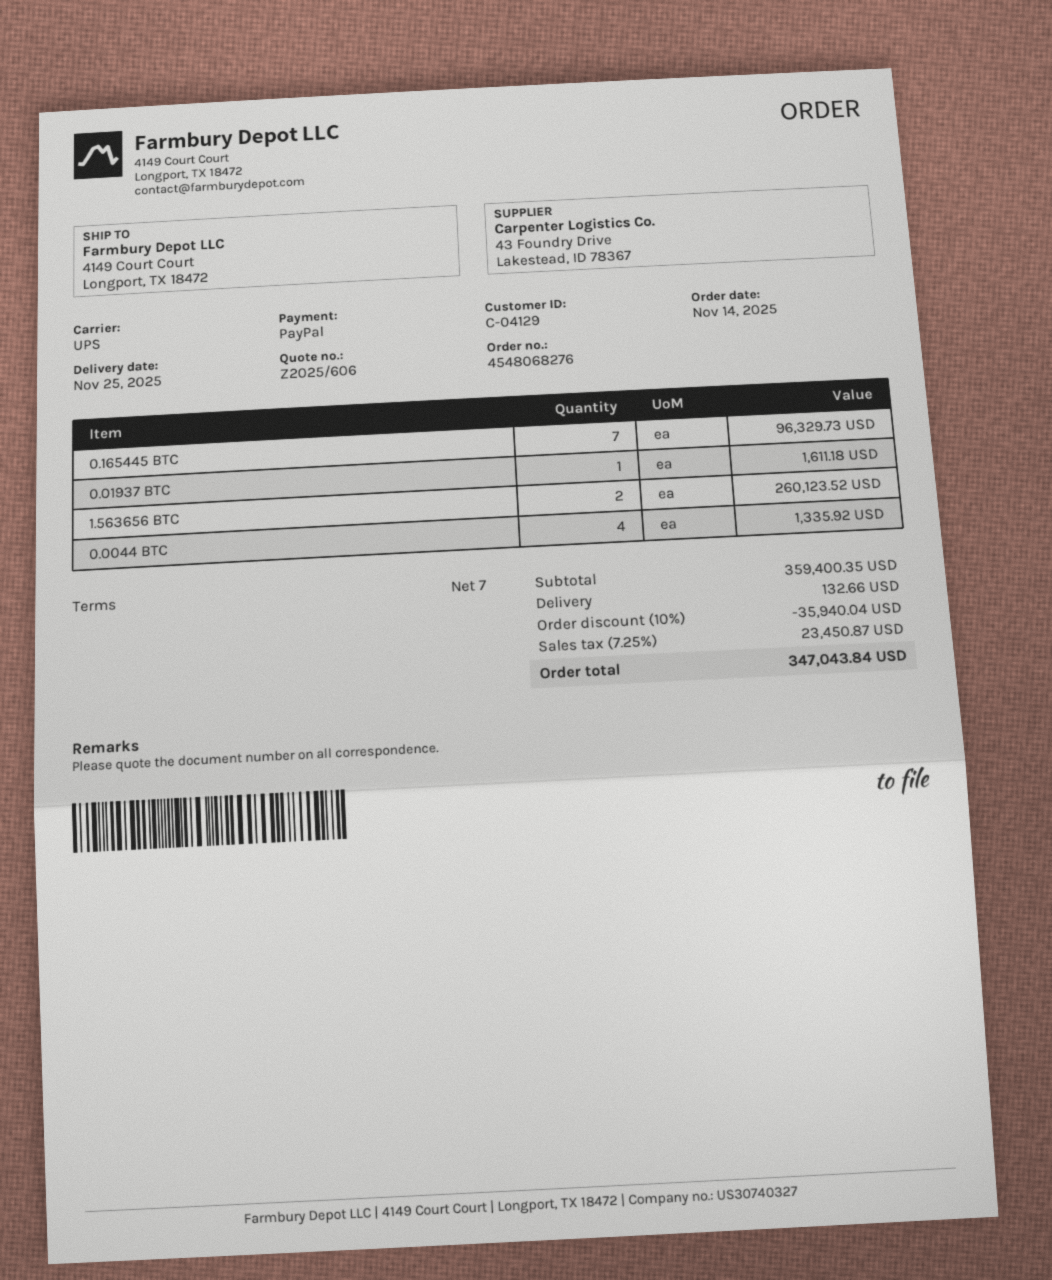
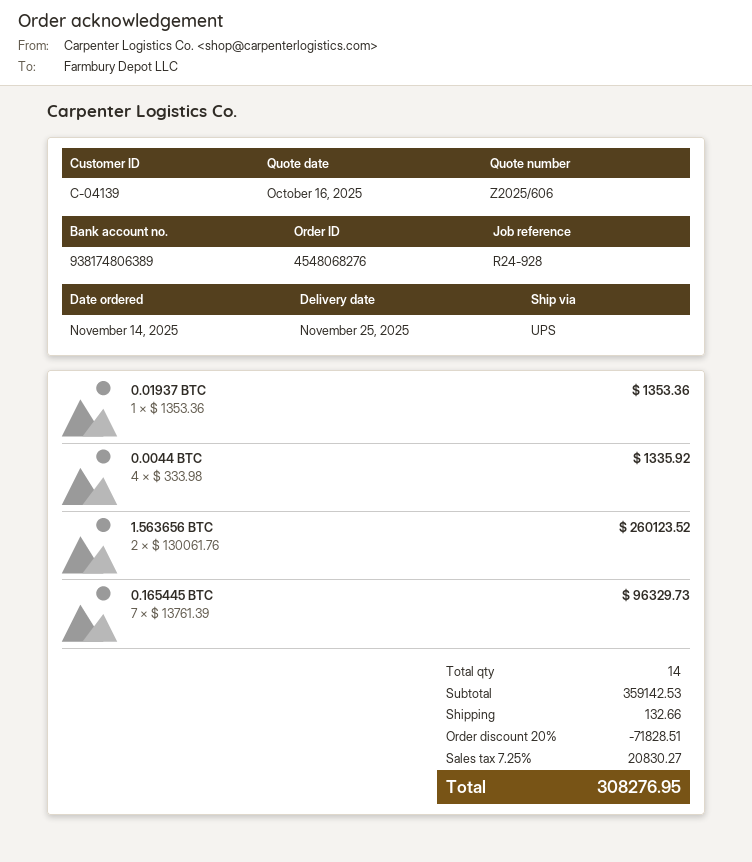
customer number: C-04129 -> C-04139
0.01937 BTC: 1 for 1611.18 -> 1 for 1353.36
subtotal: 359400.35 -> 359142.53
discount: 10% = 35940.04 -> 20% = 71828.51
tax: 7.25% = 23450.87 -> 7.25% = 20830.27
total: 347043.84 -> 308276.95

